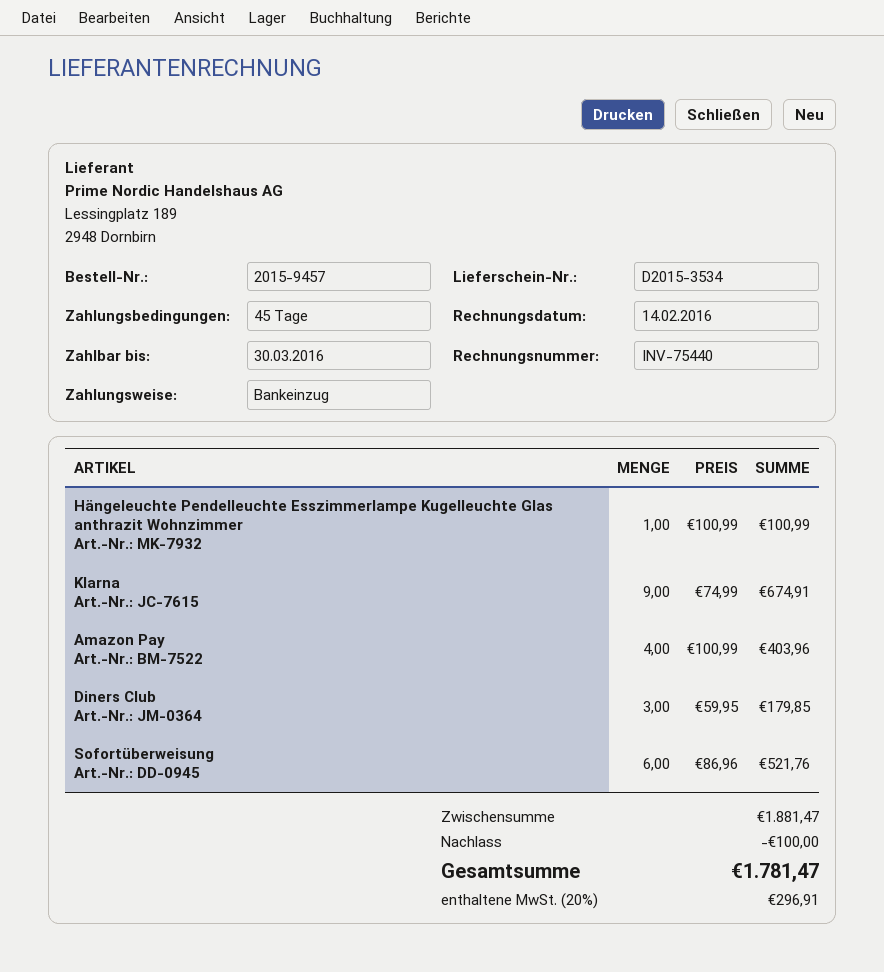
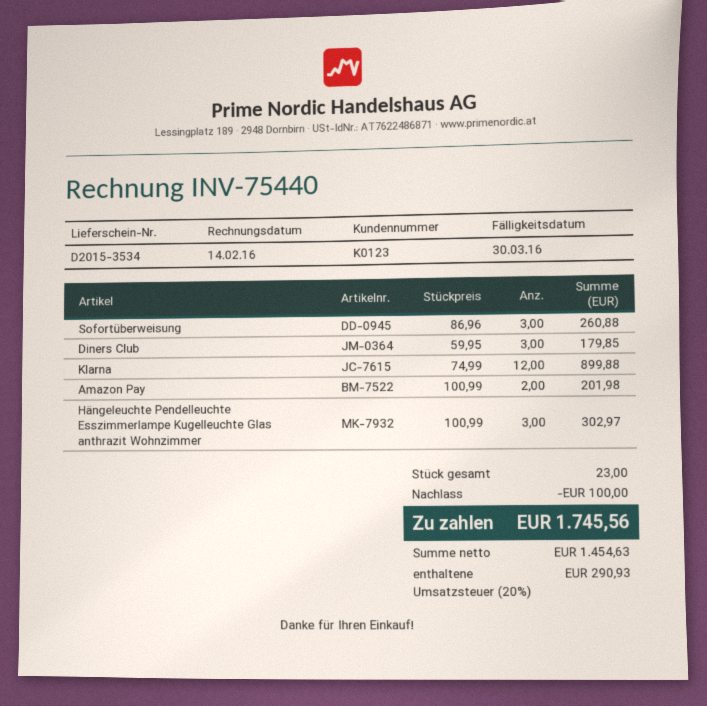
Hängeleuchte Pendelleuchte Esszimmerlampe Kugelleuchte Glas anthrazit Wohnzimmer: 1 x 100.99 = 100.99 -> 3 x 100.99 = 302.97
Klarna: 9 x 74.99 = 674.91 -> 12 x 74.99 = 899.88
Amazon Pay: 4 x 100.99 = 403.96 -> 2 x 100.99 = 201.98
Sofortüberweisung: 6 x 86.96 = 521.76 -> 3 x 86.96 = 260.88
tax: 20% = 296.91 -> 20% = 290.93
total: 1781.47 -> 1745.56

